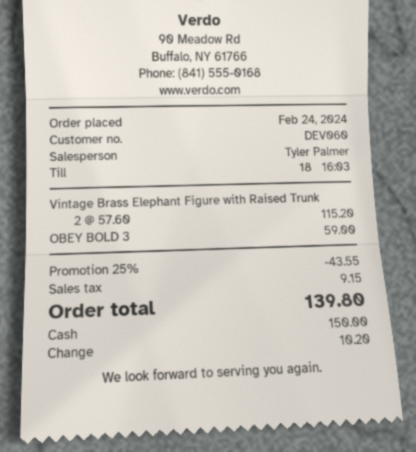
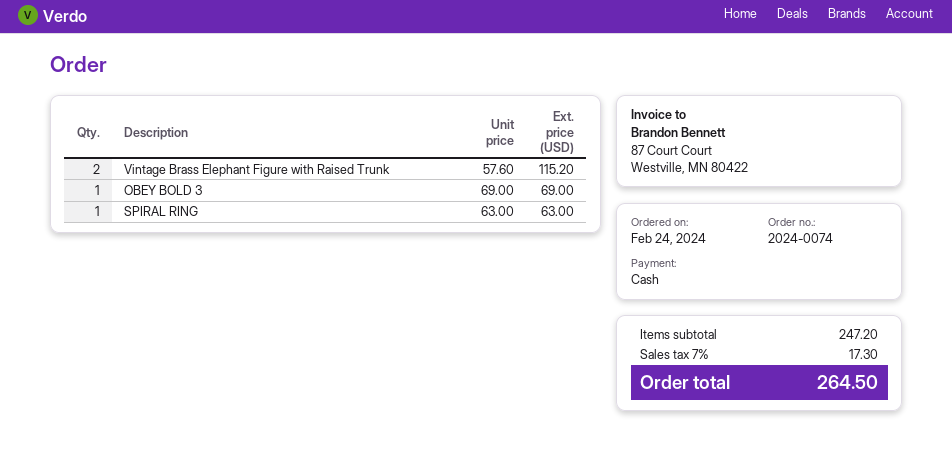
OBEY BOLD 3: 1 x 59.00 = 59.00 -> 1 x 69.00 = 69.00
SPIRAL RING: none -> 1 x 63.00 = 63.00
discount: 25% = 43.55 -> none
tax: 9.15 -> 17.30
total: 139.80 -> 264.50

